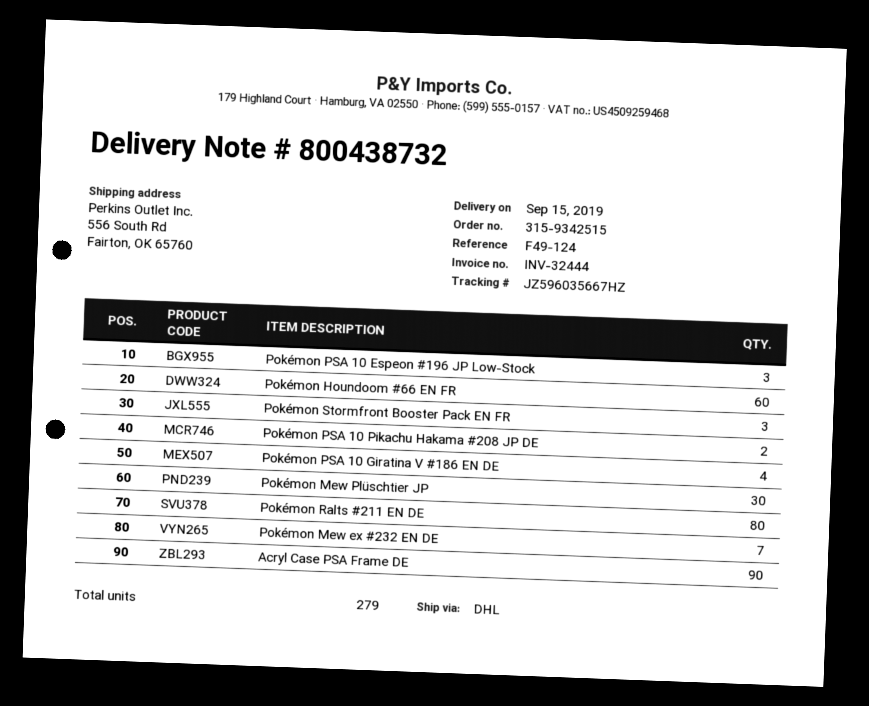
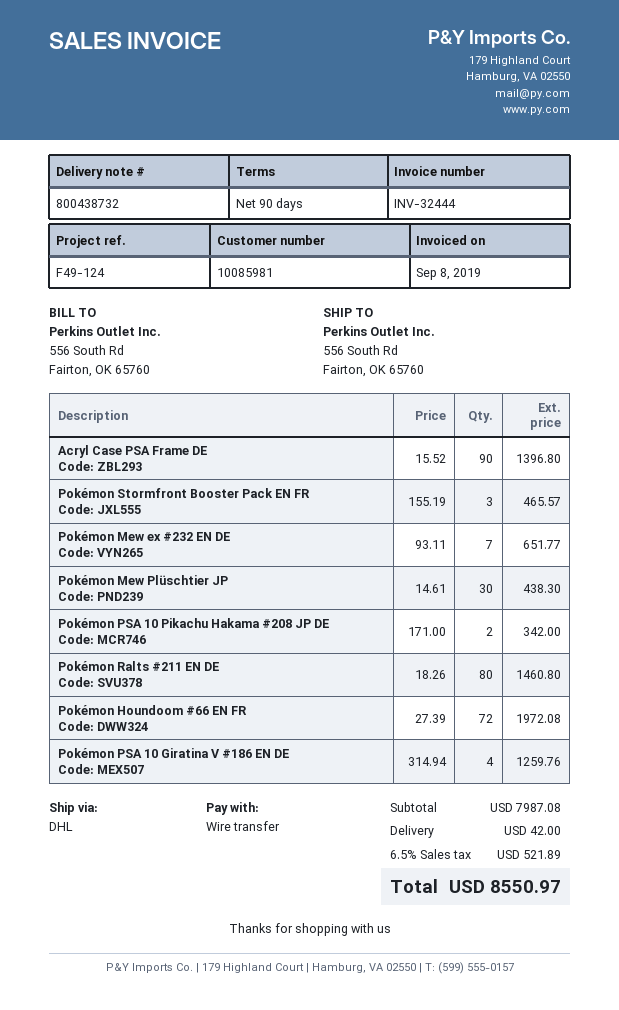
Pokémon PSA 10 Espeon #196 JP Low-Stock: 3 -> none
Pokémon Houndoom #66 EN FR: 60 -> 72

